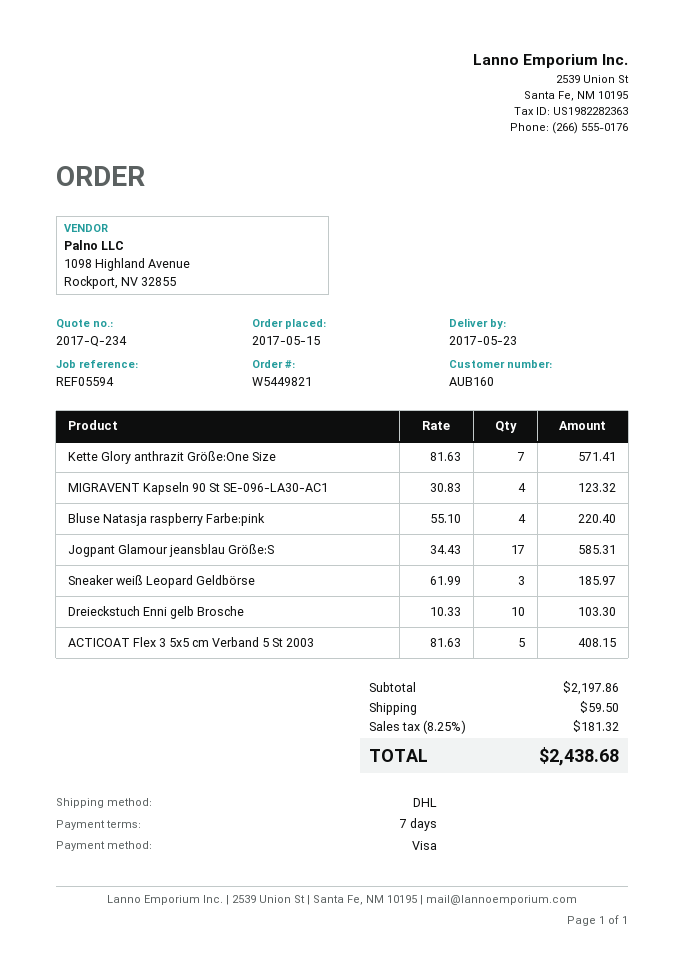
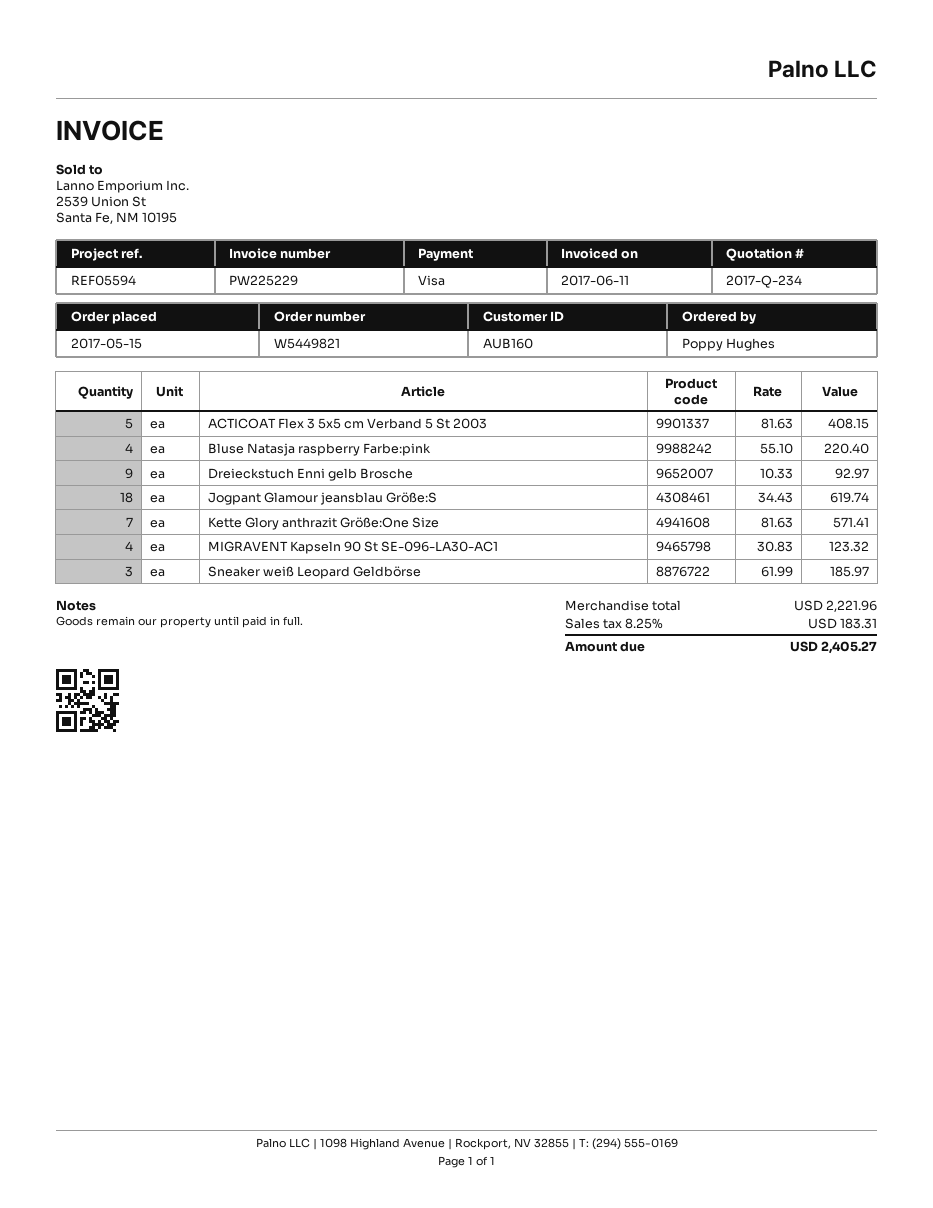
Jogpant Glamour jeansblau Größe:S: 17 x 34.43 = 585.31 -> 18 x 34.43 = 619.74
Dreieckstuch Enni gelb Brosche: 10 x 10.33 = 103.30 -> 9 x 10.33 = 92.97
subtotal: 2197.86 -> 2221.96
shipping: 59.50 -> none
tax: 8.25% = 181.32 -> 8.25% = 183.31
total: 2438.68 -> 2405.27

